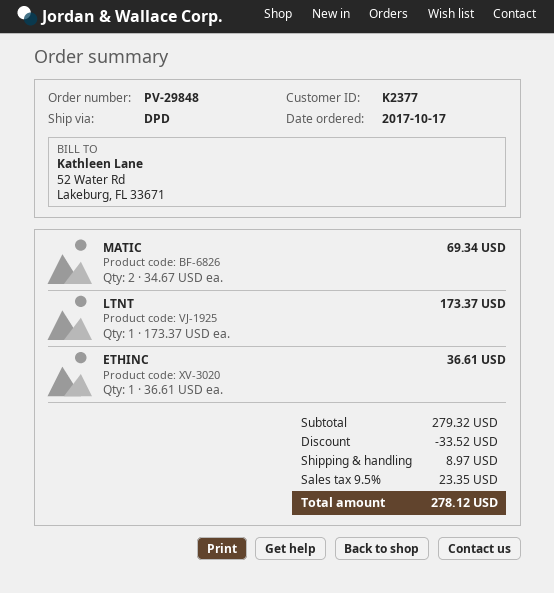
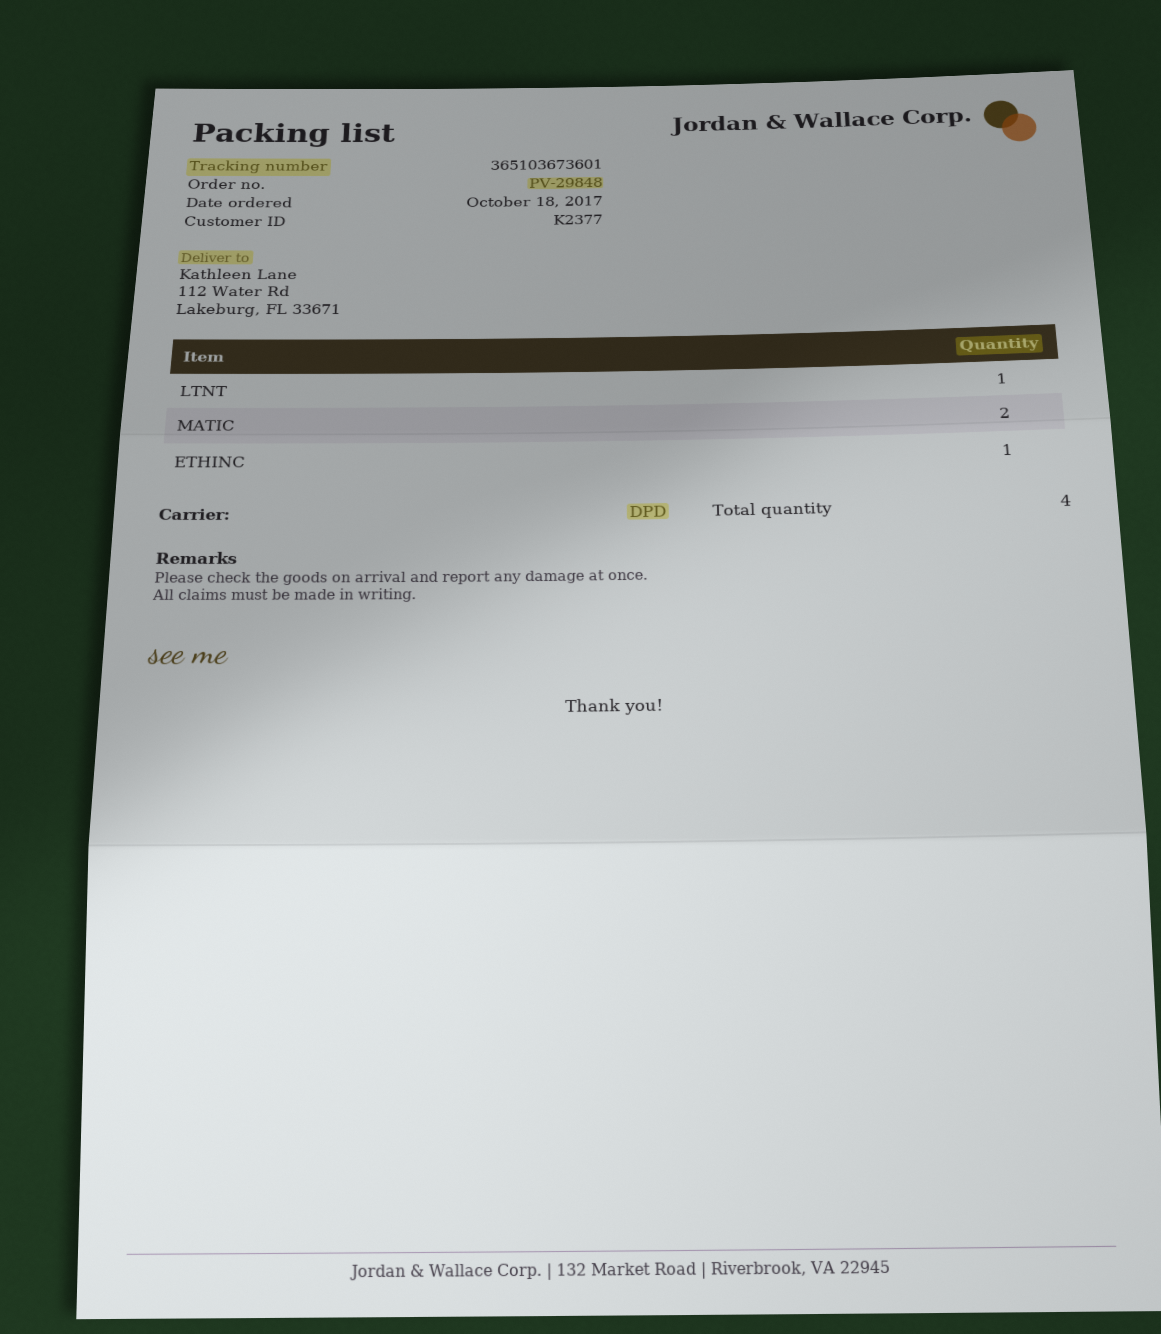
order date: 2017-10-17 -> 2017-10-18

